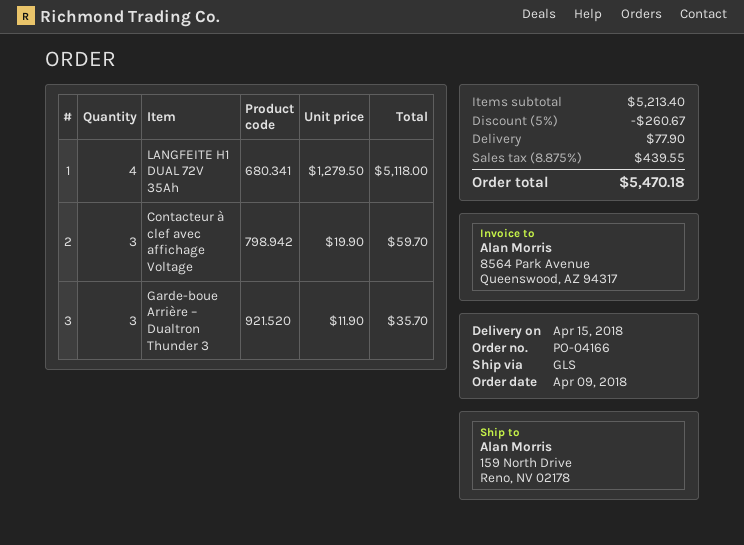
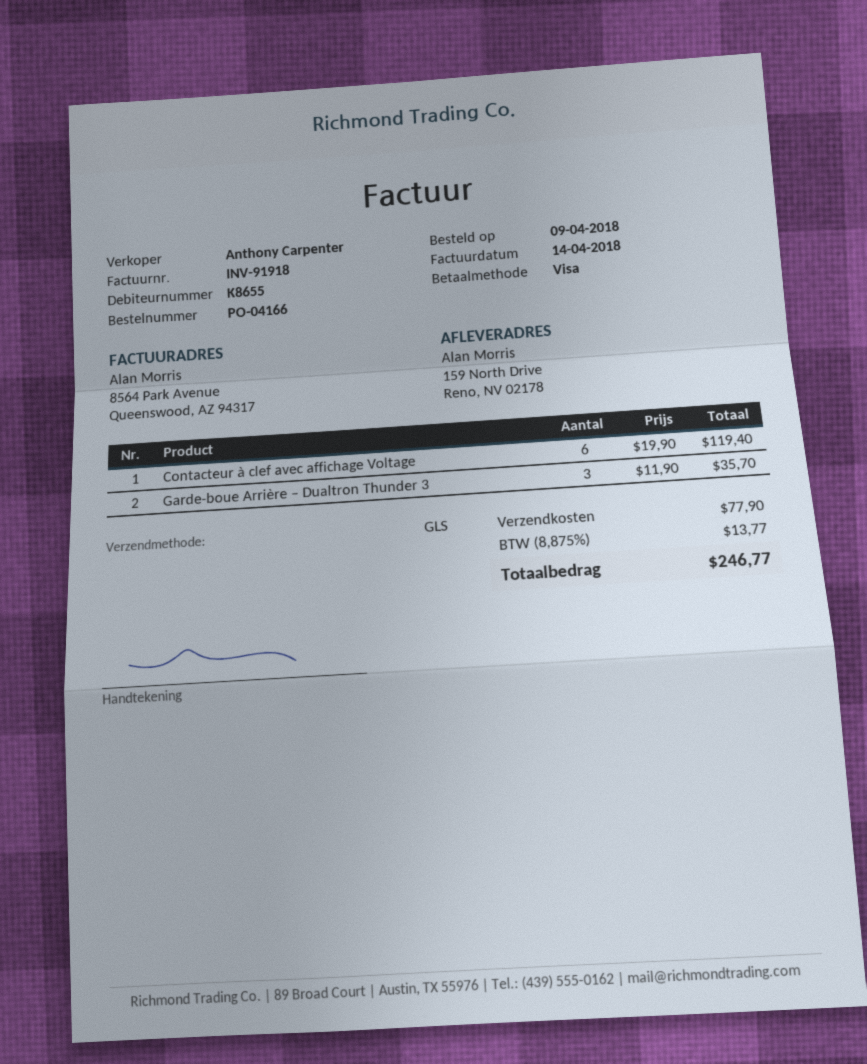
LANGFEITE H1 DUAL 72V 35Ah: 4 x 1279.50 = 5118.00 -> none
Contacteur à clef avec affichage Voltage: 3 x 19.90 = 59.70 -> 6 x 19.90 = 119.40
discount: 5% = 260.67 -> none
tax: 8.875% = 439.55 -> 8.875% = 13.77
total: 5470.18 -> 246.77

